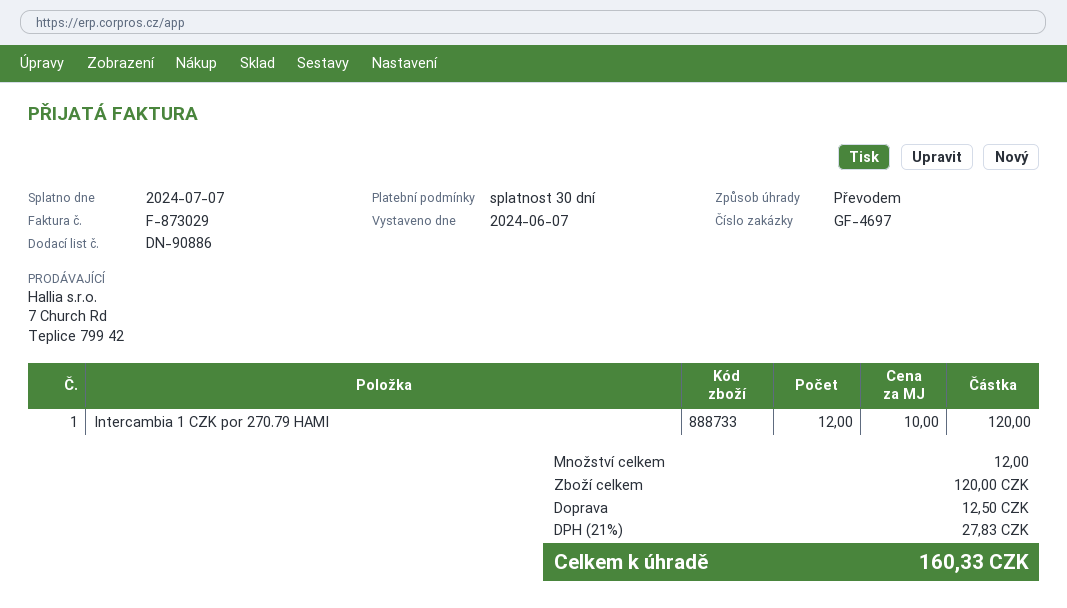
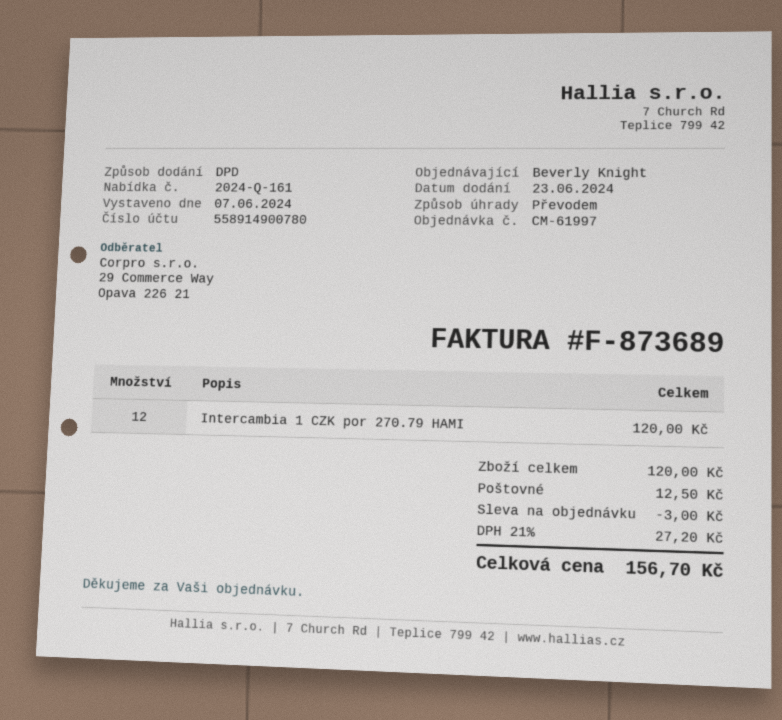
invoice number: F-873029 -> F-873689
discount: none -> 3.00
tax: 21% = 27.83 -> 21% = 27.20
total: 160.33 -> 156.70

